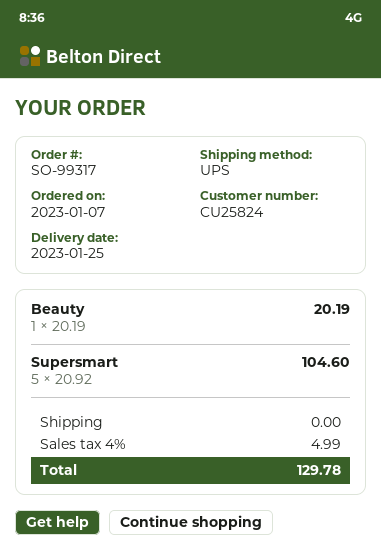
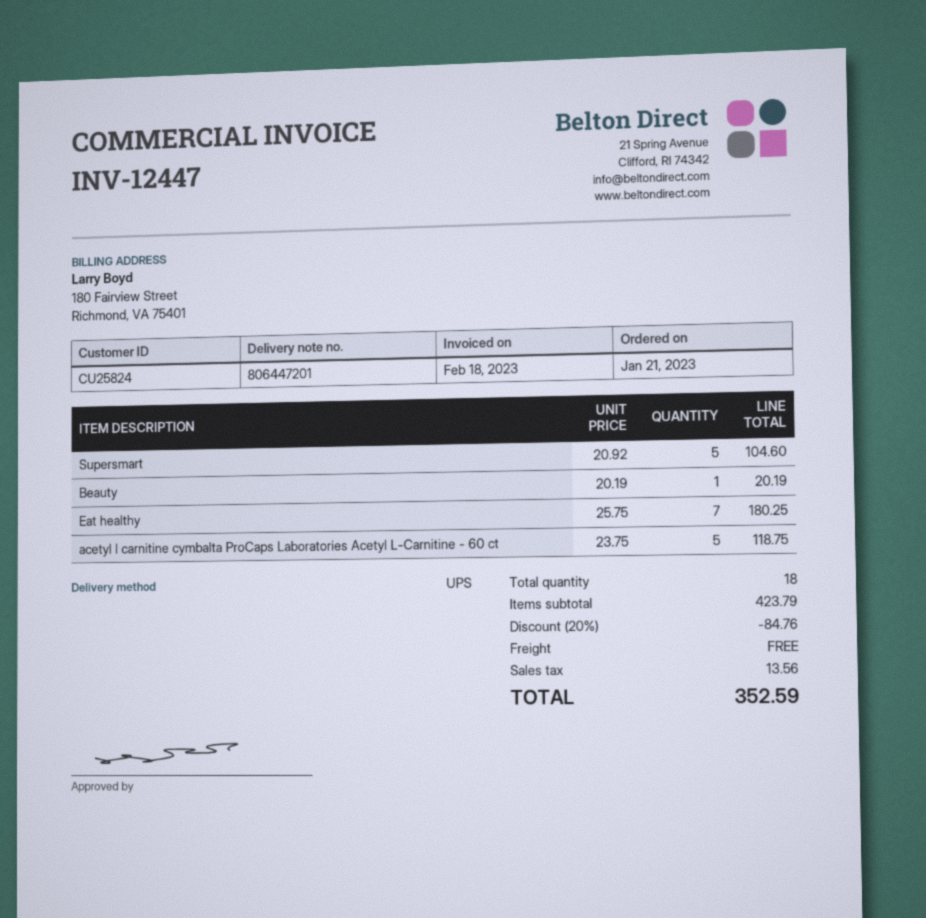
order date: 2023-01-07 -> 2023-01-21
Eat healthy: none -> 7 x 25.75 = 180.25
acetyl l carnitine cymbalta ProCaps Laboratories Acetyl L-Carnitine - 60 ct: none -> 5 x 23.75 = 118.75
discount: none -> 20% = 84.76
tax: 4.99 -> 13.56
total: 129.78 -> 352.59

